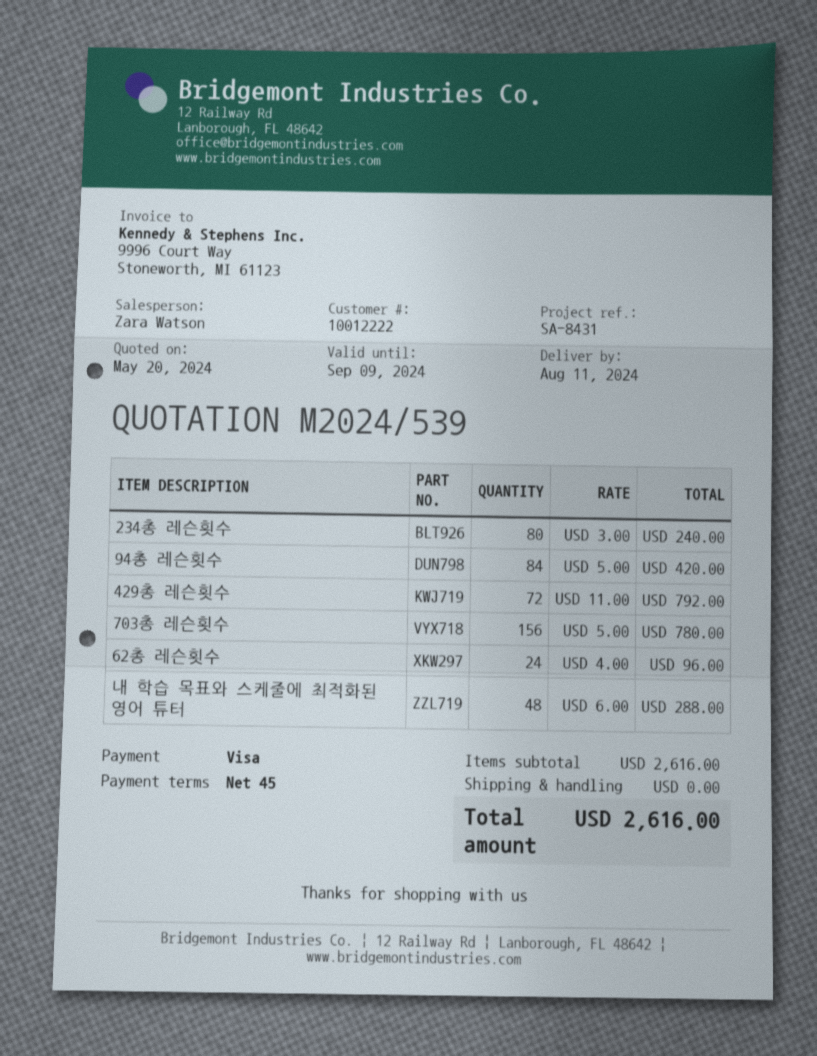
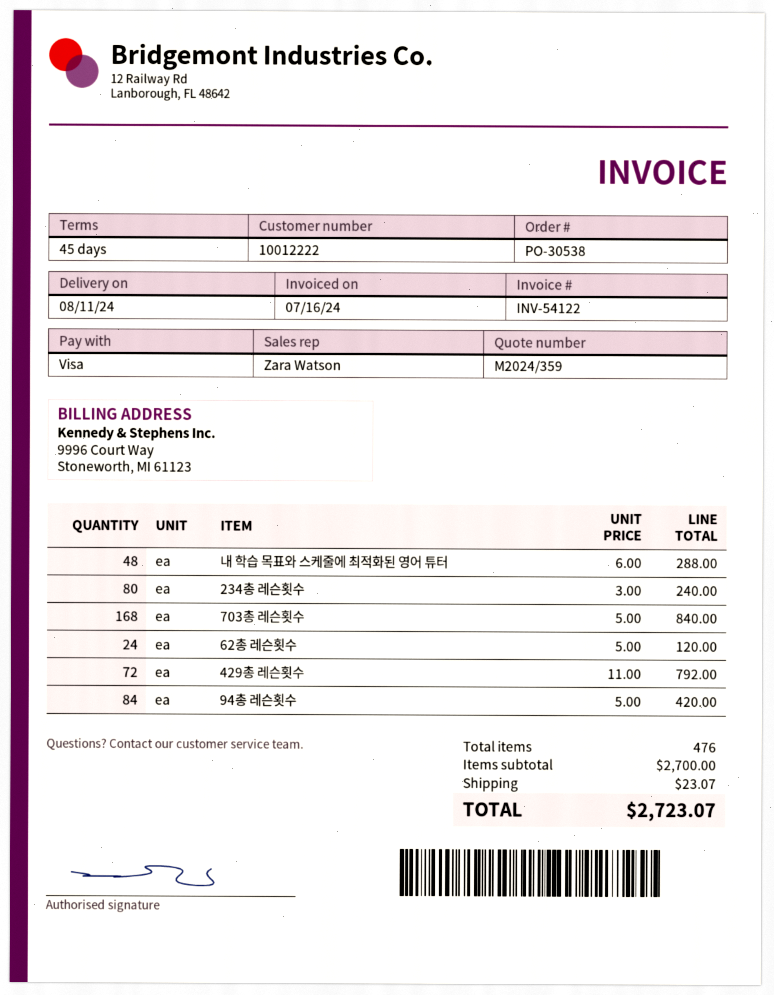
quote number: M2024/539 -> M2024/359
703총 레슨횟수: 156 x 5.00 = 780.00 -> 168 x 5.00 = 840.00
62총 레슨횟수: 24 x 4.00 = 96.00 -> 24 x 5.00 = 120.00
subtotal: 2616.00 -> 2700.00
shipping: 0.00 -> 23.07
total: 2616.00 -> 2723.07

